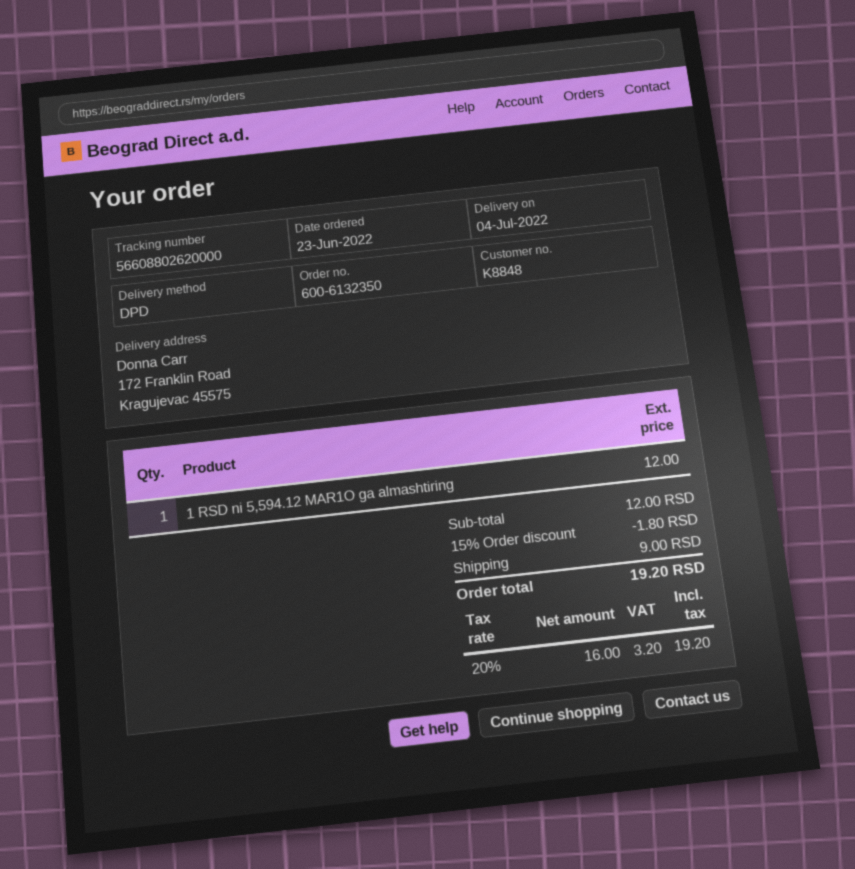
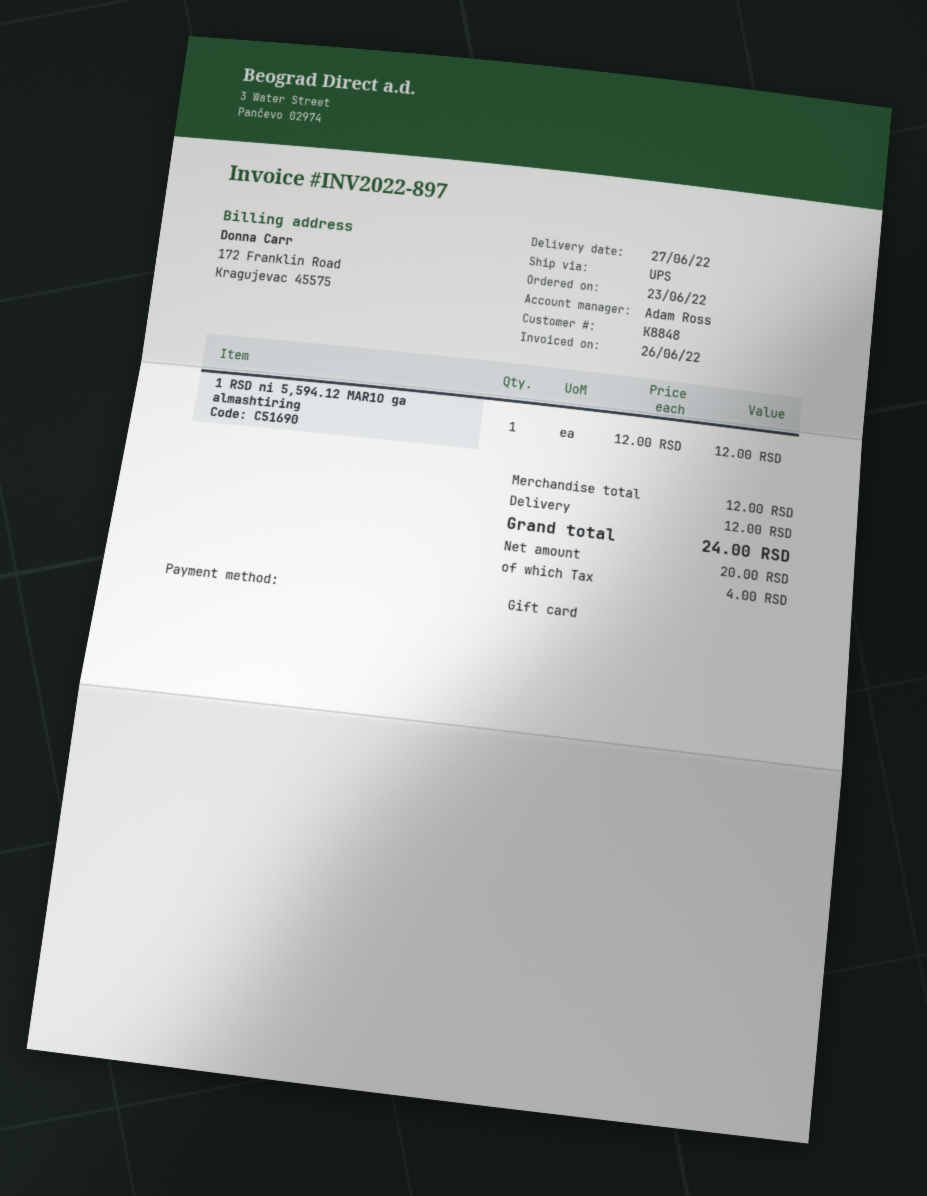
delivery date: 2022-07-04 -> 2022-06-27
shipping method: DPD -> UPS
discount: 15% = 1.80 -> none
shipping: 9.00 -> 12.00
net: 16.00 -> 20.00
tax: 3.20 -> 4.00
total: 19.20 -> 24.00

